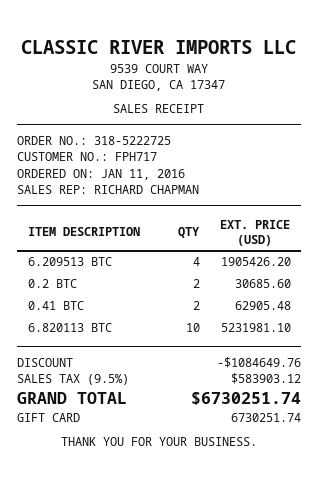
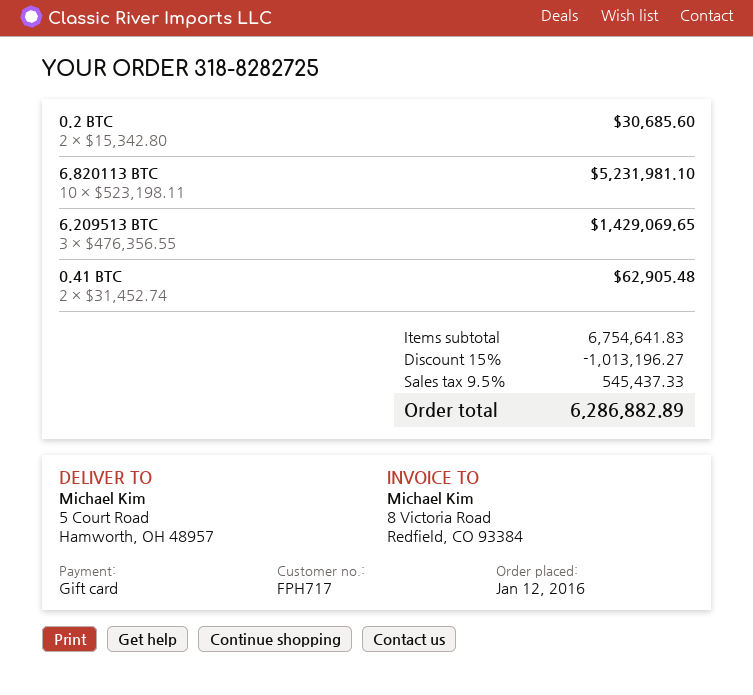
order number: 318-5222725 -> 318-8282725
order date: 2016-01-11 -> 2016-01-12
6.209513 BTC: 4 for 1905426.20 -> 3 for 1429069.65
discount: 1084649.76 -> 1013196.27
tax: 9.5% = 583903.12 -> 9.5% = 545437.33
total: 6730251.74 -> 6286882.89

